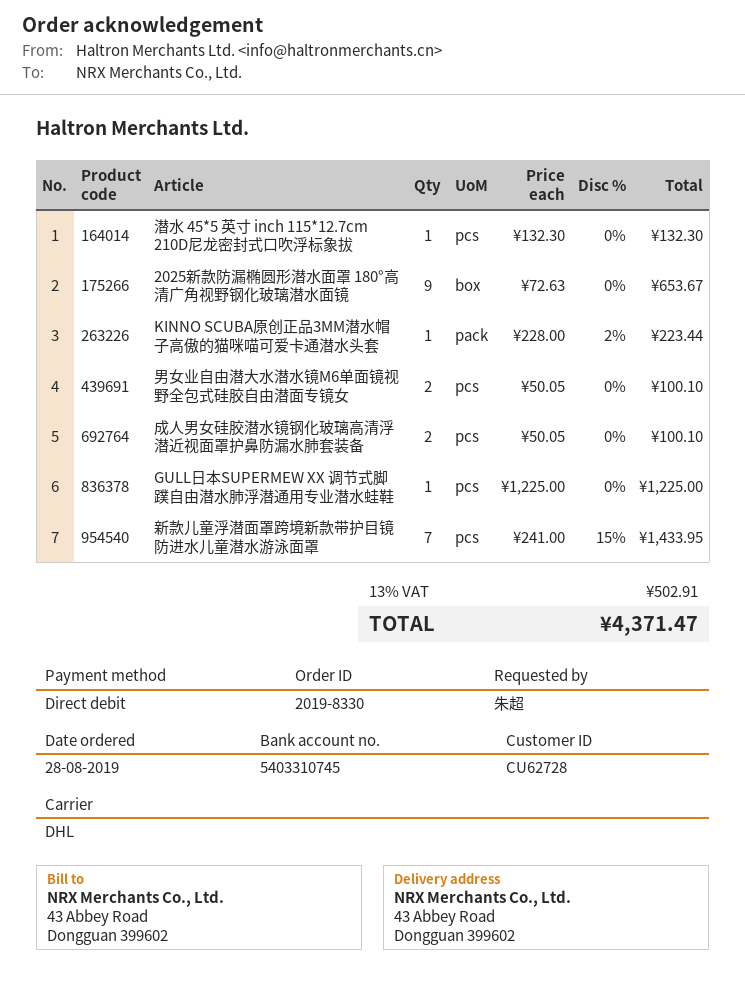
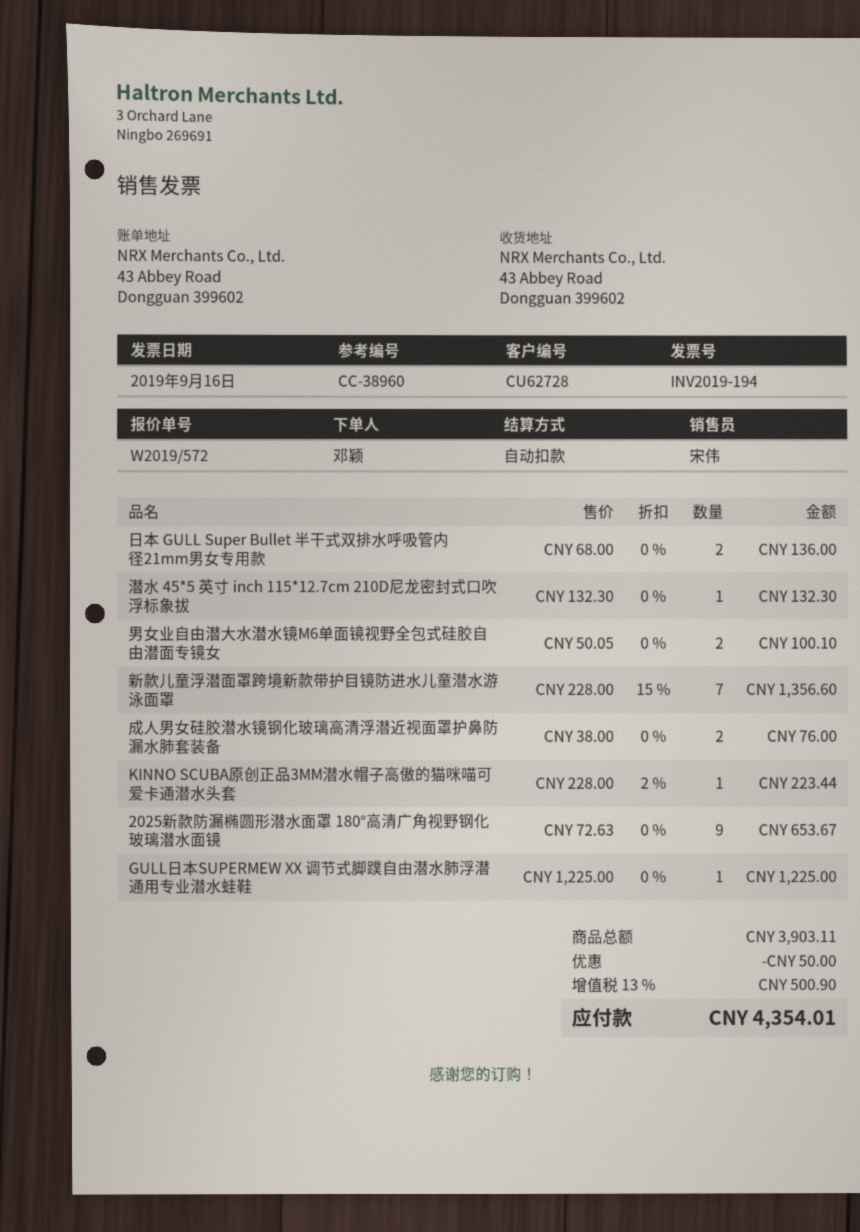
ordered by: 朱超 -> 邓颖
成人男女硅胶潜水镜钢化玻璃高清浮潜近视面罩护鼻防漏水肺套装备: 2 x 50.05 = 100.10 -> 2 x 38.00 = 76.00
新款儿童浮潜面罩跨境新款带护目镜防进水儿童潜水游泳面罩: 7 x 241.00 - 15% = 1433.95 -> 7 x 228.00 - 15% = 1356.60
日本 GULL Super Bullet 半干式双排水呼吸管内径21mm男女专用款: none -> 2 x 68.00 = 136.00
discount: none -> 50.00
tax: 13% = 502.91 -> 13% = 500.90
total: 4371.47 -> 4354.01

